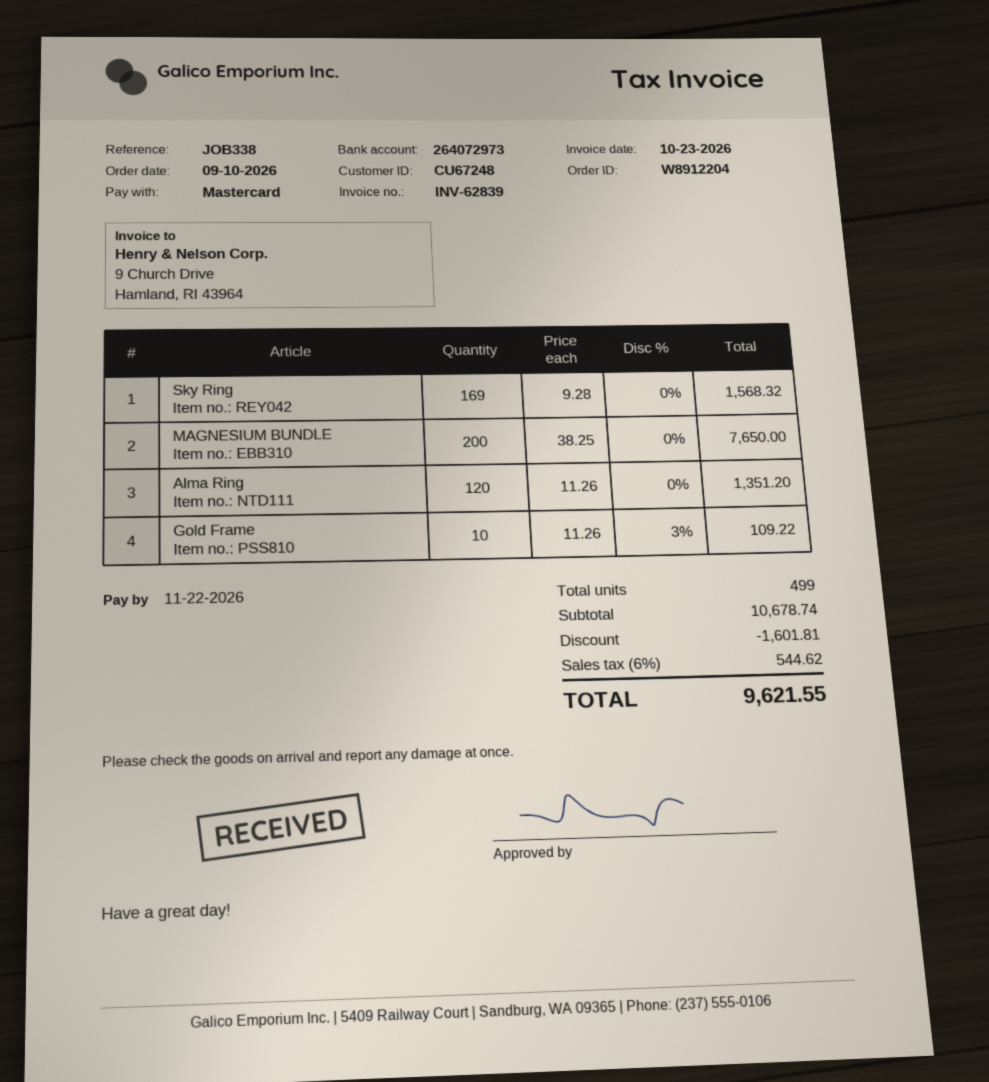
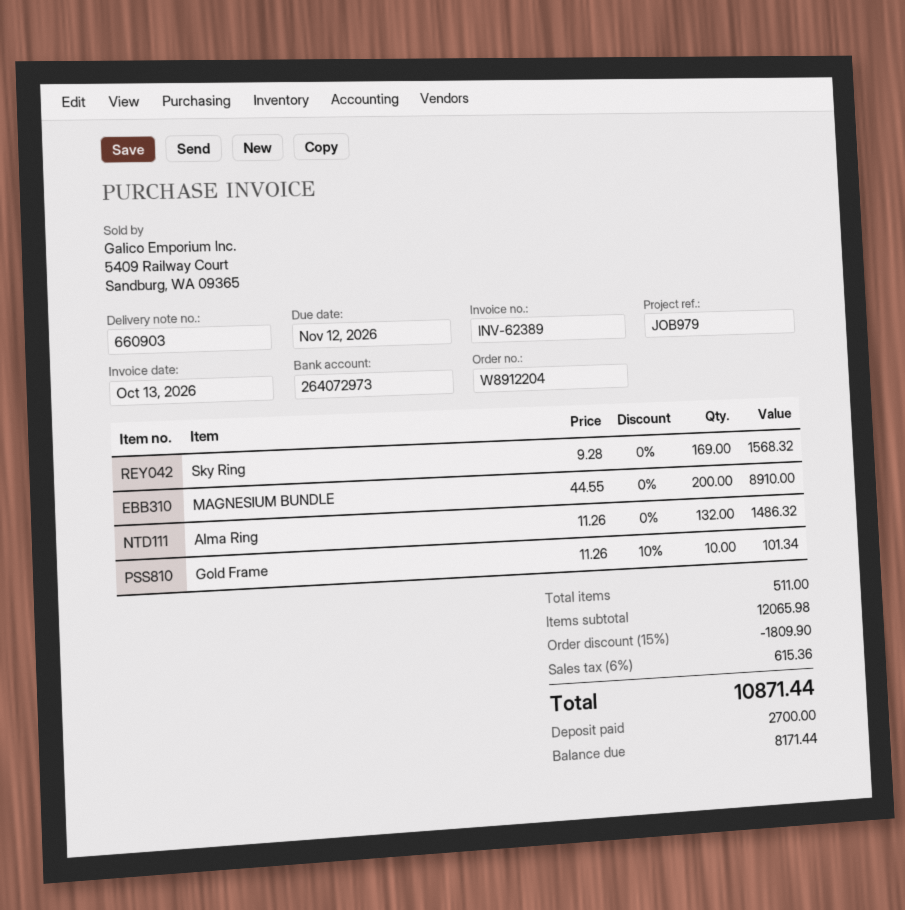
invoice number: INV-62839 -> INV-62389
invoice date: 2026-10-23 -> 2026-10-13
due date: 2026-11-22 -> 2026-11-12
reference: JOB338 -> JOB979
MAGNESIUM BUNDLE: 200 x 38.25 = 7650.00 -> 200 x 44.55 = 8910.00
Alma Ring: 120 x 11.26 = 1351.20 -> 132 x 11.26 = 1486.32
Gold Frame: 10 x 11.26 - 3% = 109.22 -> 10 x 11.26 - 10% = 101.34
total quantity: 499 -> 511
subtotal: 10678.74 -> 12065.98
discount: 1601.81 -> 1809.90
tax: 6% = 544.62 -> 6% = 615.36
total: 9621.55 -> 10871.44

